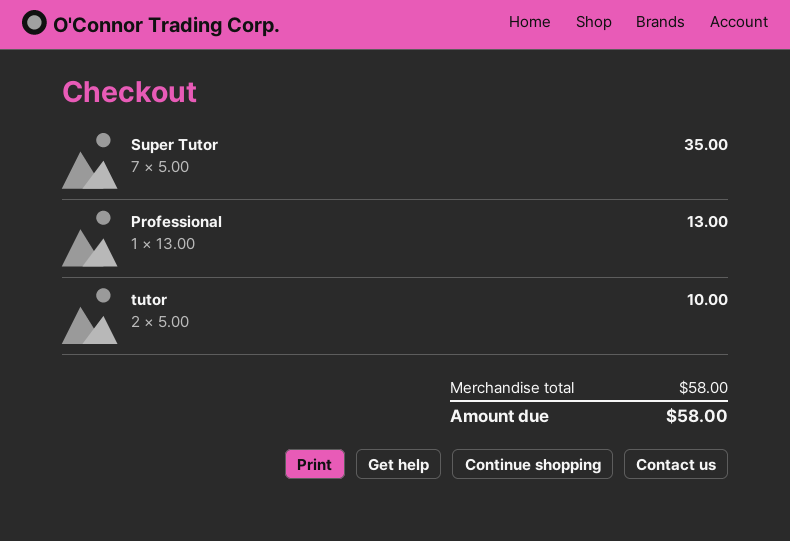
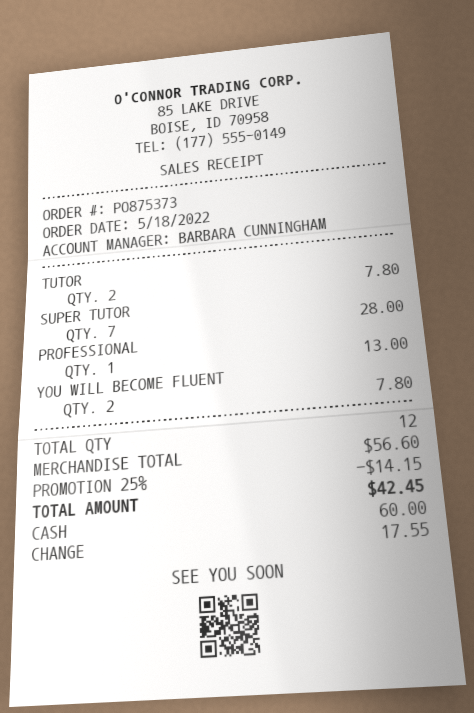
Super Tutor: 7 for 35.00 -> 7 for 28.00
tutor: 2 for 10.00 -> 2 for 7.80
YOU WILL BECOME FLUENT: none -> 2 for 7.80
subtotal: 58.00 -> 56.60
discount: none -> 25% = 14.15
total: 58.00 -> 42.45

